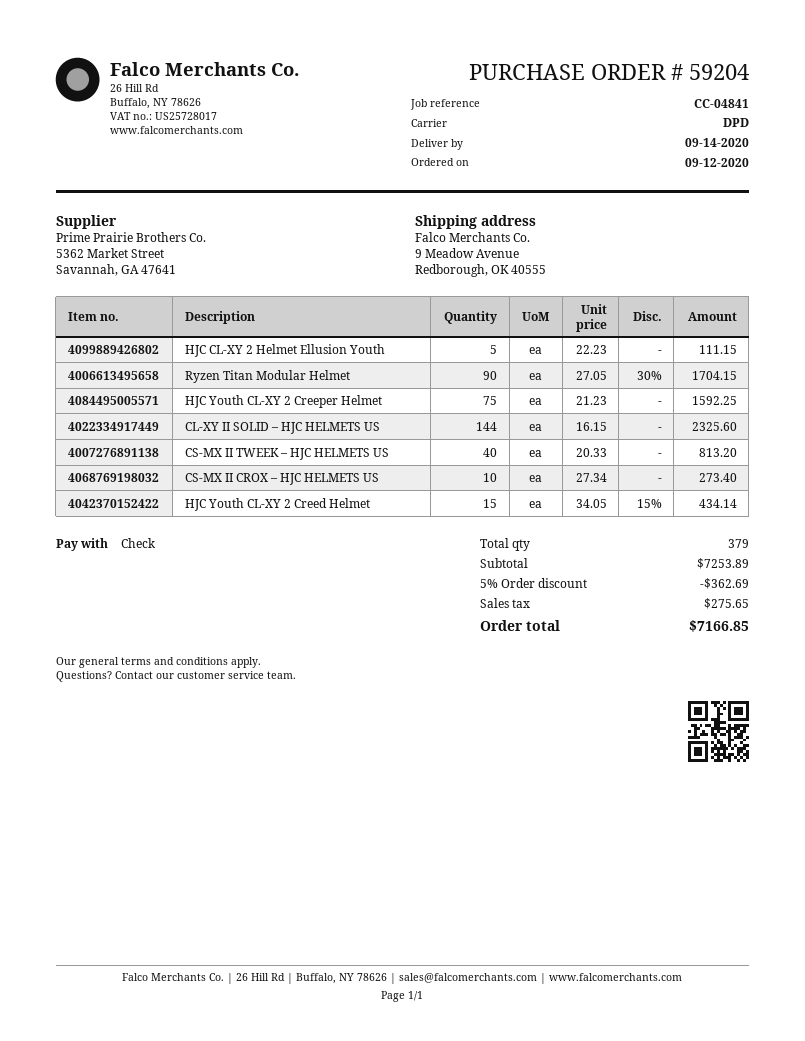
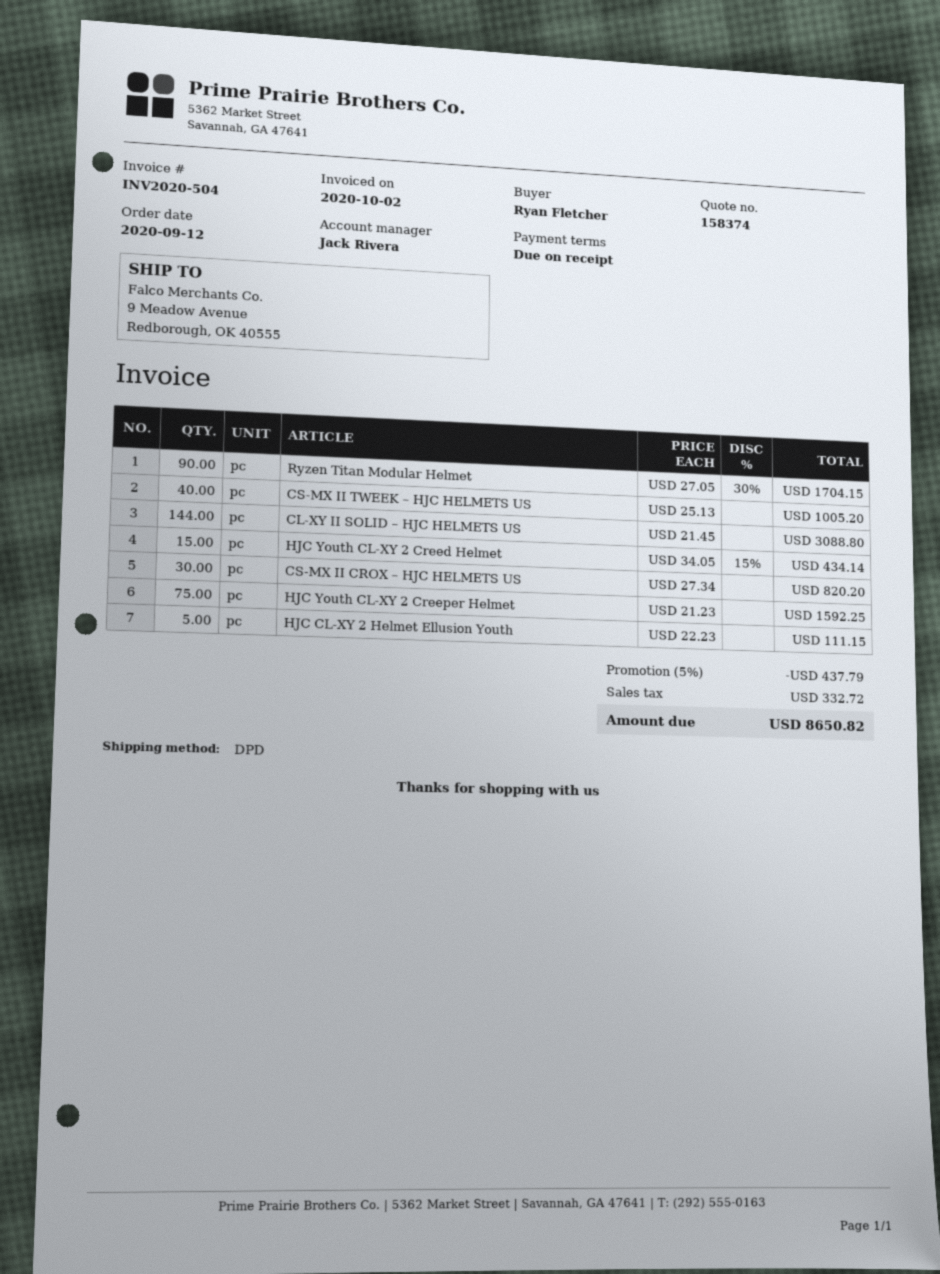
CL-XY II SOLID – HJC HELMETS US: 144 x 16.15 = 2325.60 -> 144 x 21.45 = 3088.80
CS-MX II TWEEK – HJC HELMETS US: 40 x 20.33 = 813.20 -> 40 x 25.13 = 1005.20
CS-MX II CROX – HJC HELMETS US: 10 x 27.34 = 273.40 -> 30 x 27.34 = 820.20
discount: 5% = 362.69 -> 5% = 437.79
tax: 275.65 -> 332.72
total: 7166.85 -> 8650.82

